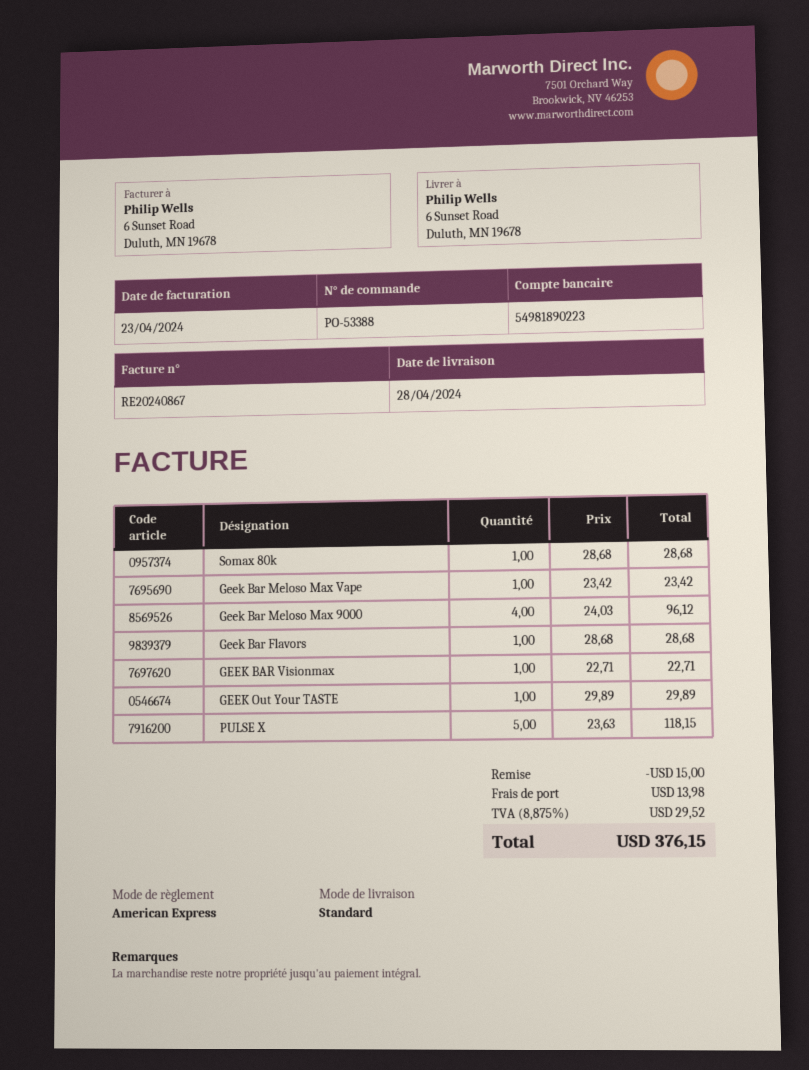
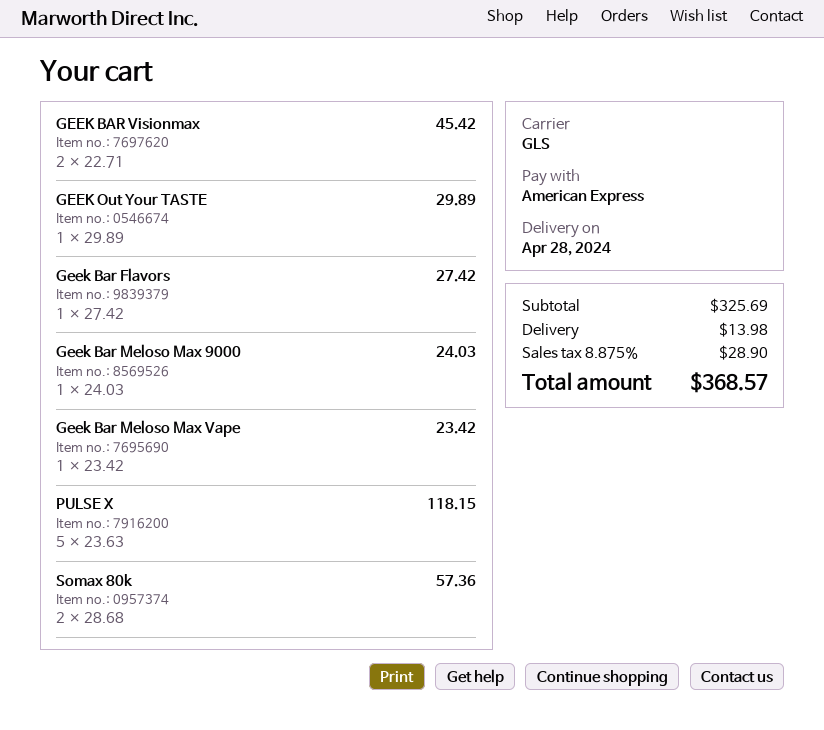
shipping method: standard -> GLS
Somax 80k: 1 x 28.68 = 28.68 -> 2 x 28.68 = 57.36
Geek Bar Meloso Max 9000: 4 x 24.03 = 96.12 -> 1 x 24.03 = 24.03
Geek Bar Flavors: 1 x 28.68 = 28.68 -> 1 x 27.42 = 27.42
GEEK BAR Visionmax: 1 x 22.71 = 22.71 -> 2 x 22.71 = 45.42
discount: 15.00 -> none
tax: 8.875% = 29.52 -> 8.875% = 28.90
total: 376.15 -> 368.57

